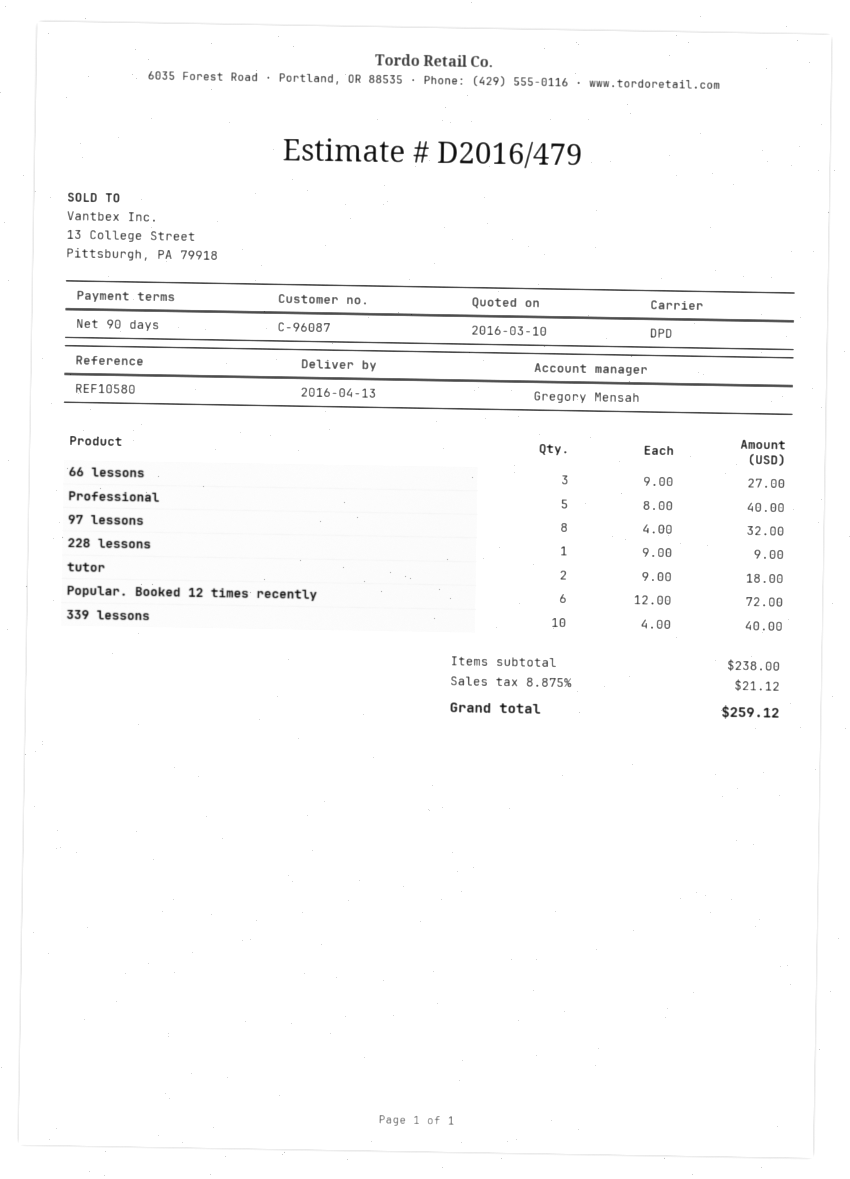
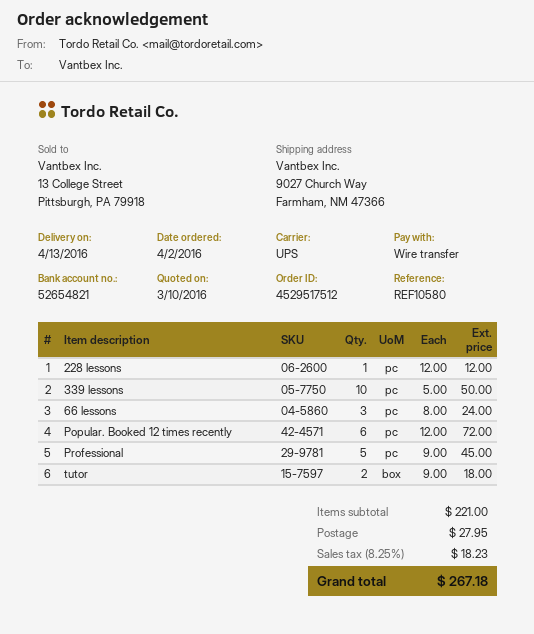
shipping method: DPD -> UPS
66 lessons: 3 x 9.00 = 27.00 -> 3 x 8.00 = 24.00
Professional: 5 x 8.00 = 40.00 -> 5 x 9.00 = 45.00
97 lessons: 8 x 4.00 = 32.00 -> none
228 lessons: 1 x 9.00 = 9.00 -> 1 x 12.00 = 12.00
339 lessons: 10 x 4.00 = 40.00 -> 10 x 5.00 = 50.00
subtotal: 238.00 -> 221.00
shipping: none -> 27.95
tax: 8.875% = 21.12 -> 8.25% = 18.23
total: 259.12 -> 267.18

